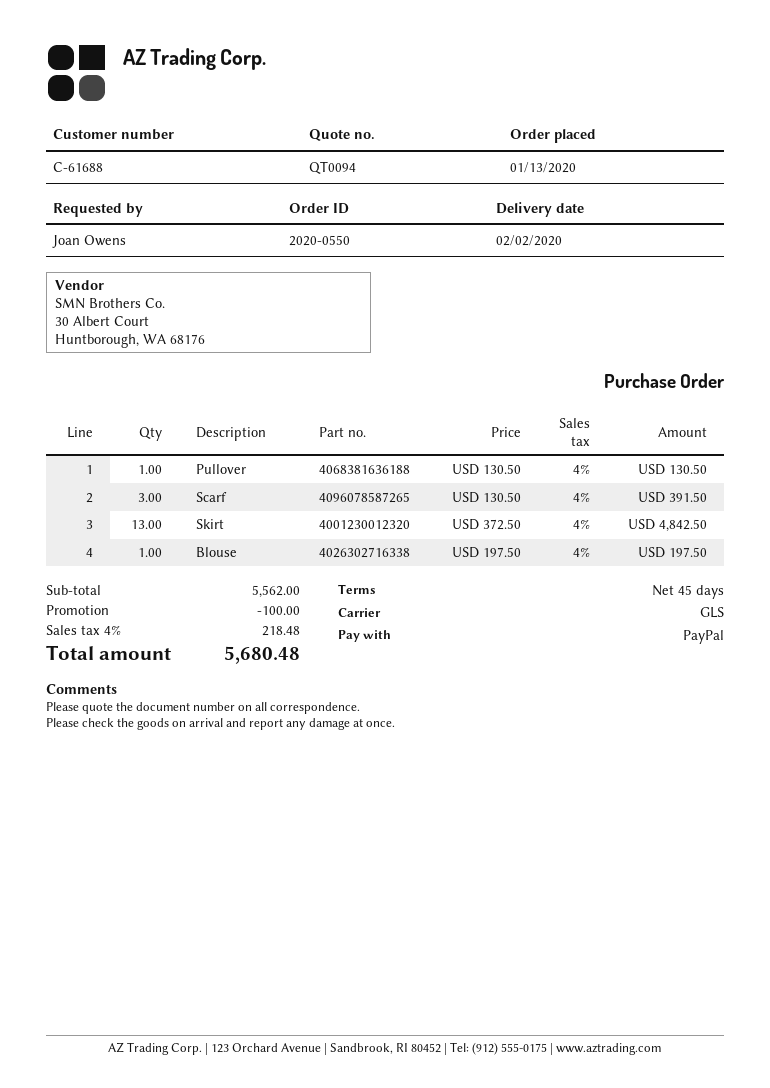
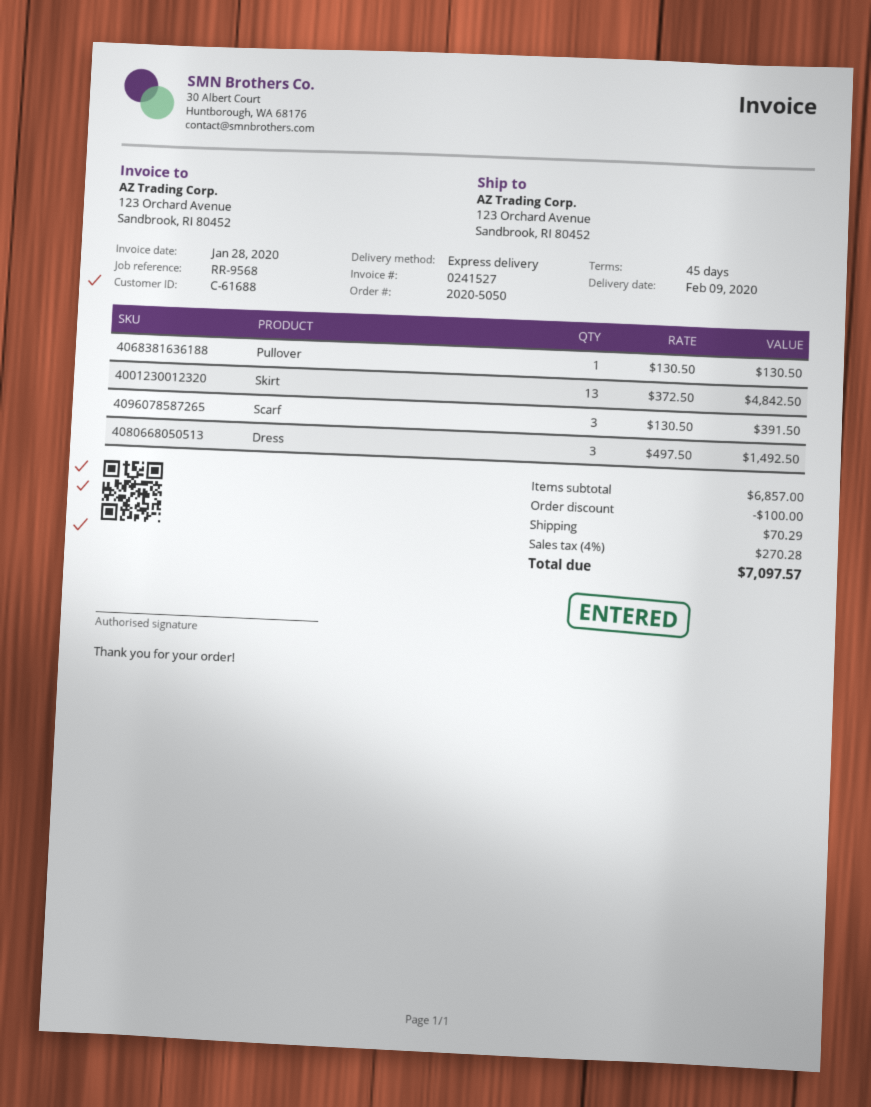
order number: 2020-0550 -> 2020-5050
delivery date: 2020-02-02 -> 2020-02-09
shipping method: GLS -> express
Blouse: 1 x 197.50 = 197.50 -> none
Dress: none -> 3 x 497.50 = 1492.50
subtotal: 5562.00 -> 6857.00
shipping: none -> 70.29
tax: 4% = 218.48 -> 4% = 270.28
total: 5680.48 -> 7097.57

